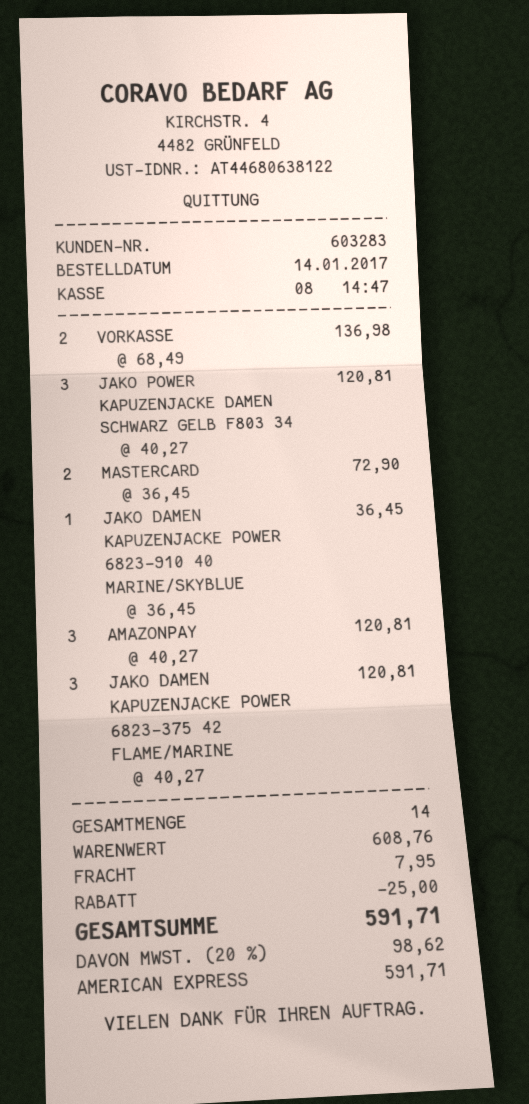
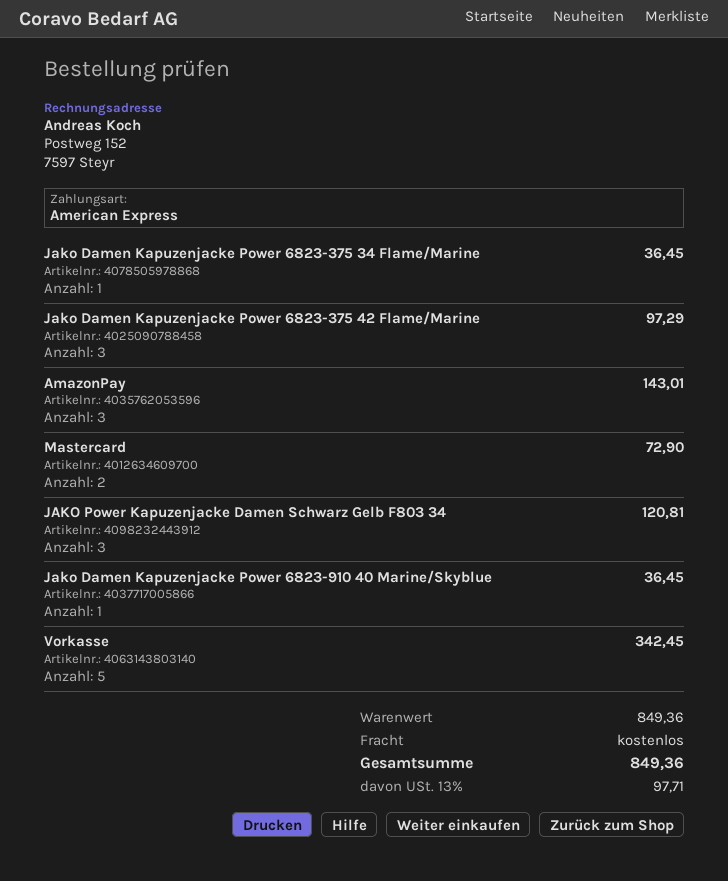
VORKASSE: 2 for 136.98 -> 5 for 342.45
AMAZONPAY: 3 for 120.81 -> 3 for 143.01
JAKO DAMEN KAPUZENJACKE POWER 6823-375 42 FLAME/MARINE: 3 for 120.81 -> 3 for 97.29
Jako Damen Kapuzenjacke Power 6823-375 34 Flame/Marine: none -> 1 for 36.45
subtotal: 608.76 -> 849.36
discount: 25.00 -> none
shipping: 7.95 -> 0.00
tax: 20% = 98.62 -> 13% = 97.71
total: 591.71 -> 849.36

